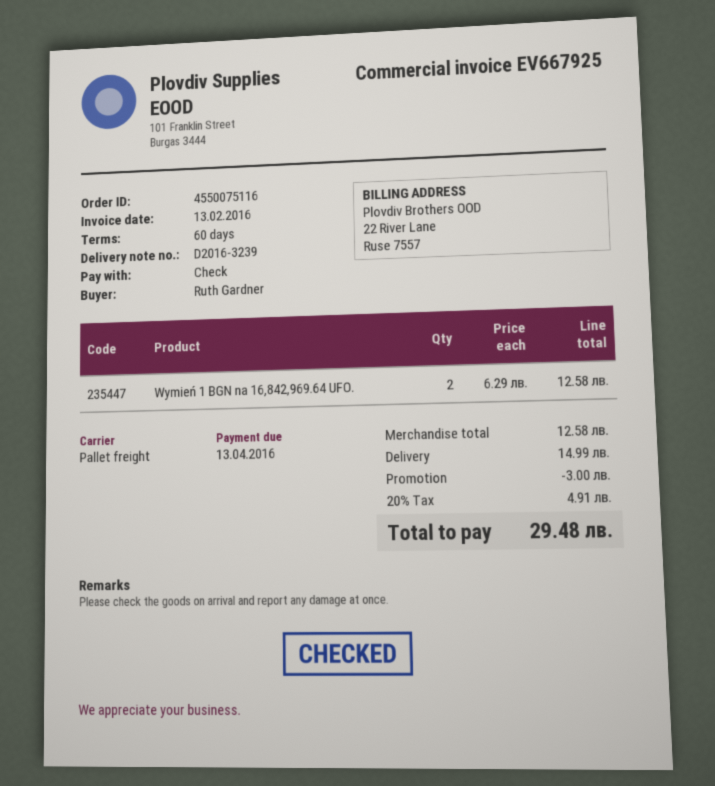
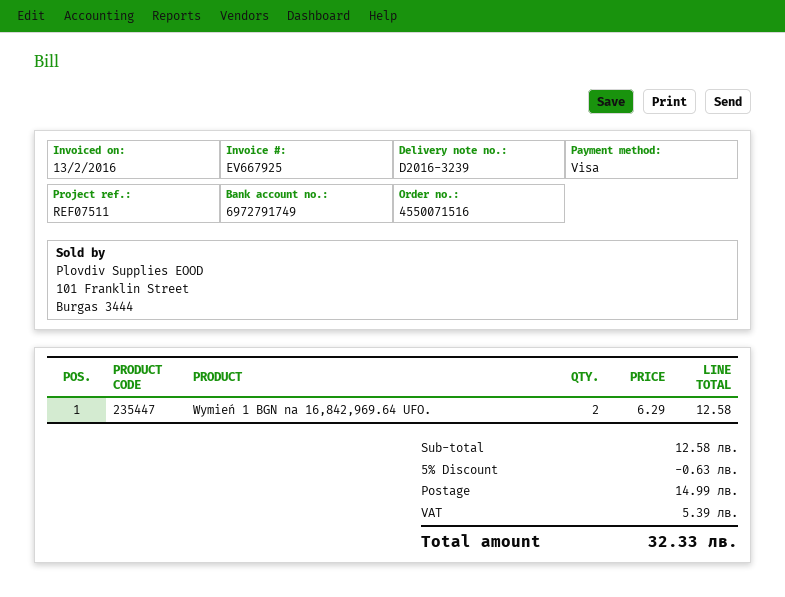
order number: 4550075116 -> 4550071516
payment method: cheque -> Visa
discount: 3.00 -> 0.63
tax: 4.91 -> 5.39
total: 29.48 -> 32.33

